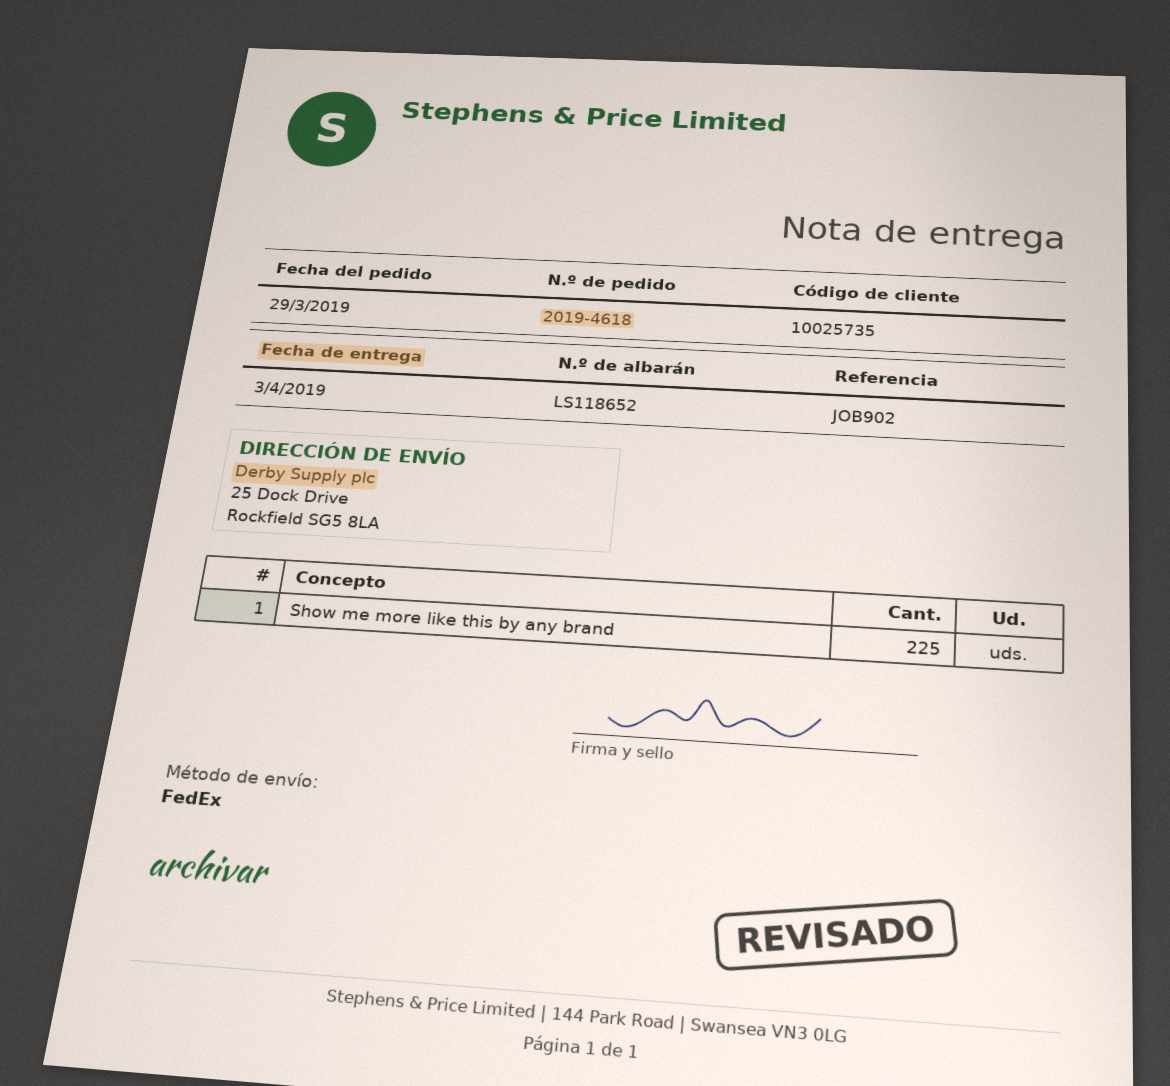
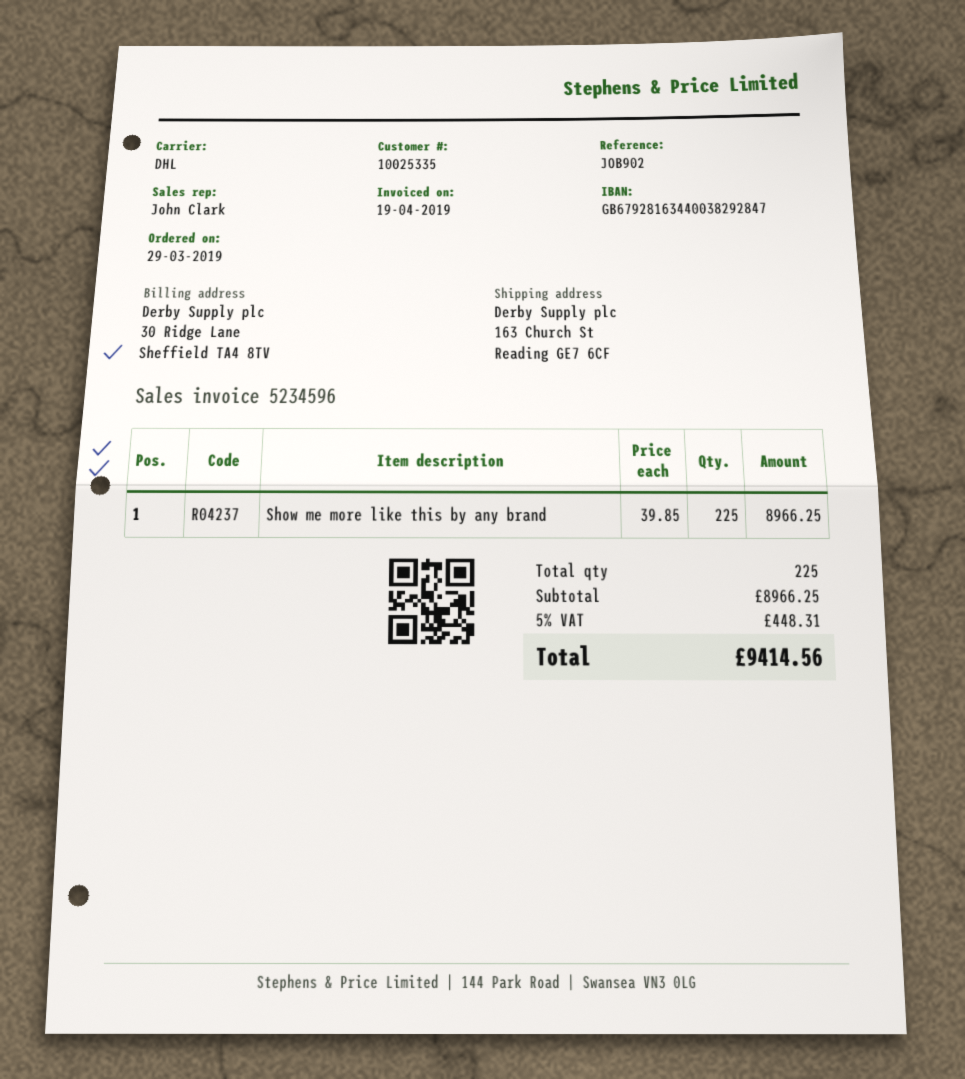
customer number: 10025735 -> 10025335
shipping method: FedEx -> DHL
ship to: 25 Dock Drive, Rockfield SG5 8LA -> 163 Church St, Reading GE7 6CF

